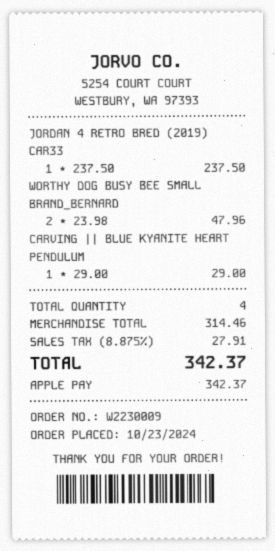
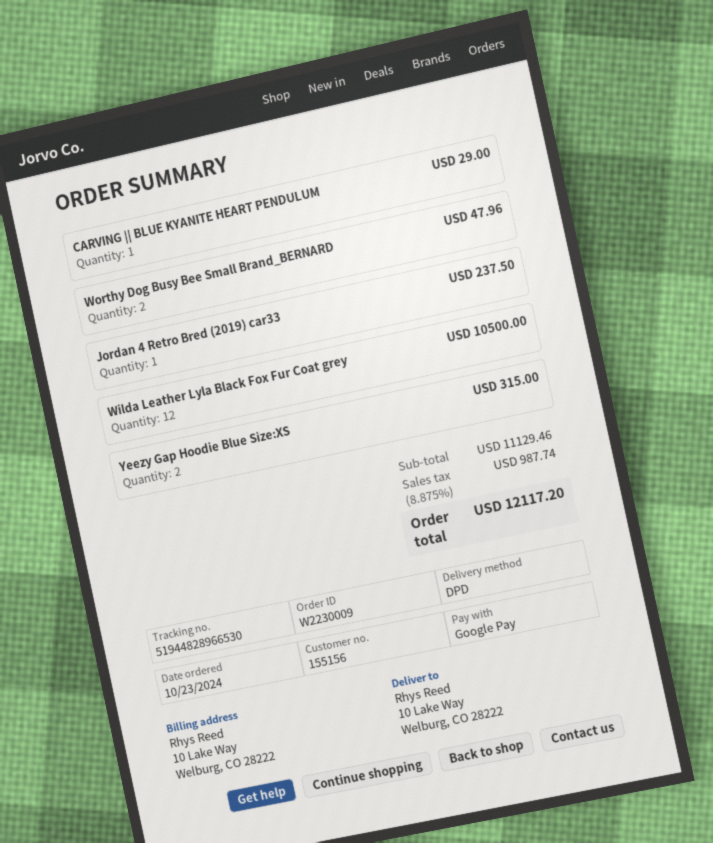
payment method: Apple Pay -> Google Pay
Wilda Leather Lyla Black Fox Fur Coat grey: none -> 12 for 10500.00
Yeezy Gap Hoodie Blue Size:XS: none -> 2 for 315.00
subtotal: 314.46 -> 11129.46
tax: 8.875% = 27.91 -> 8.875% = 987.74
total: 342.37 -> 12117.20

